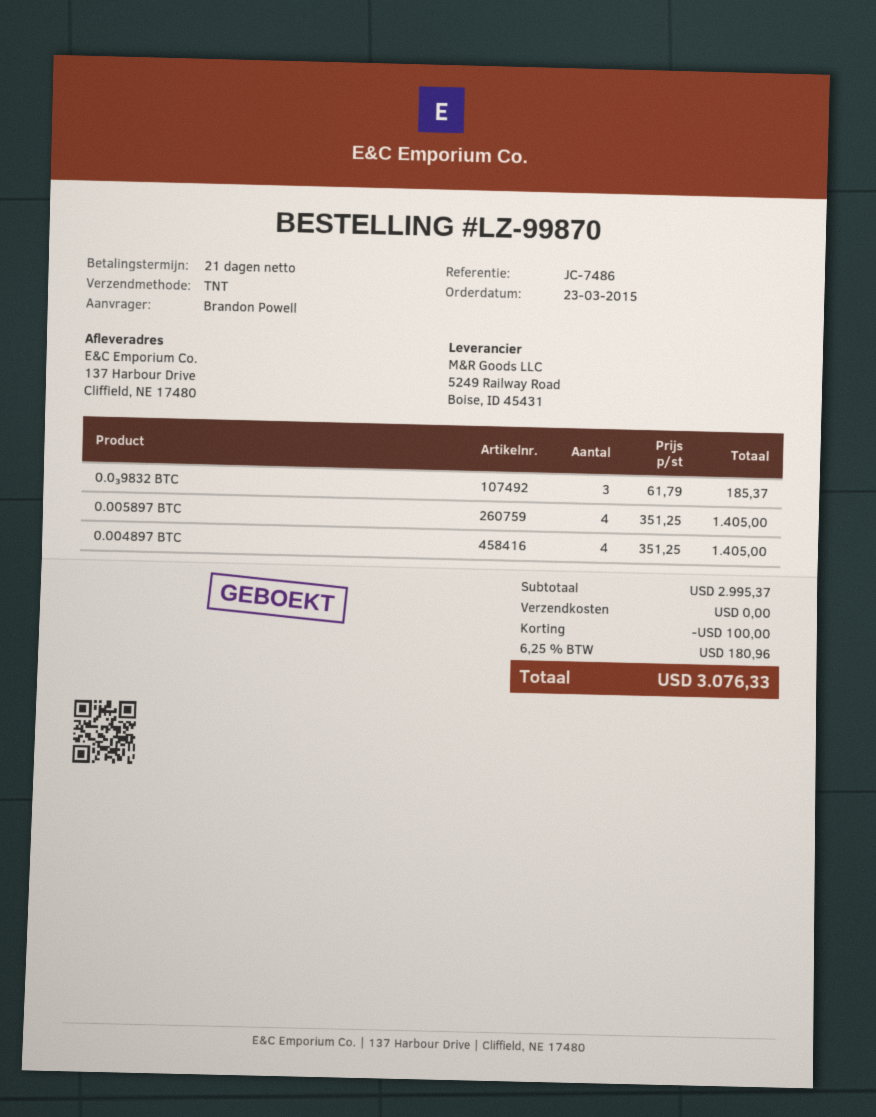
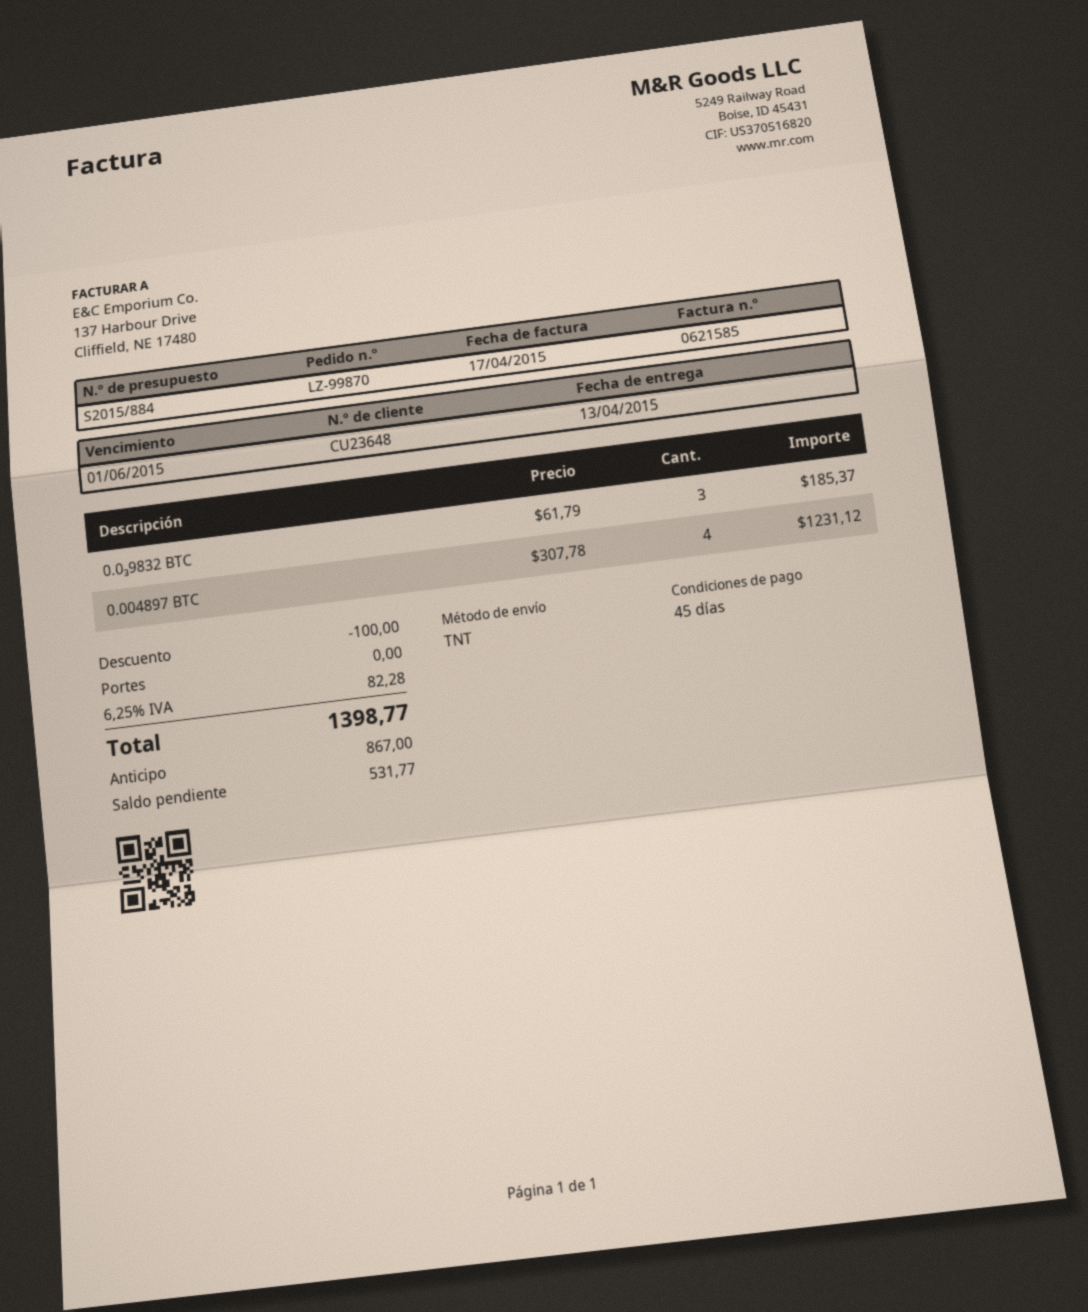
payment terms: 21 days -> 45 days
0.005897 BTC: 4 x 351.25 = 1405.00 -> none
0.004897 BTC: 4 x 351.25 = 1405.00 -> 4 x 307.78 = 1231.12
tax: 6.25% = 180.96 -> 6.25% = 82.28
total: 3076.33 -> 1398.77

